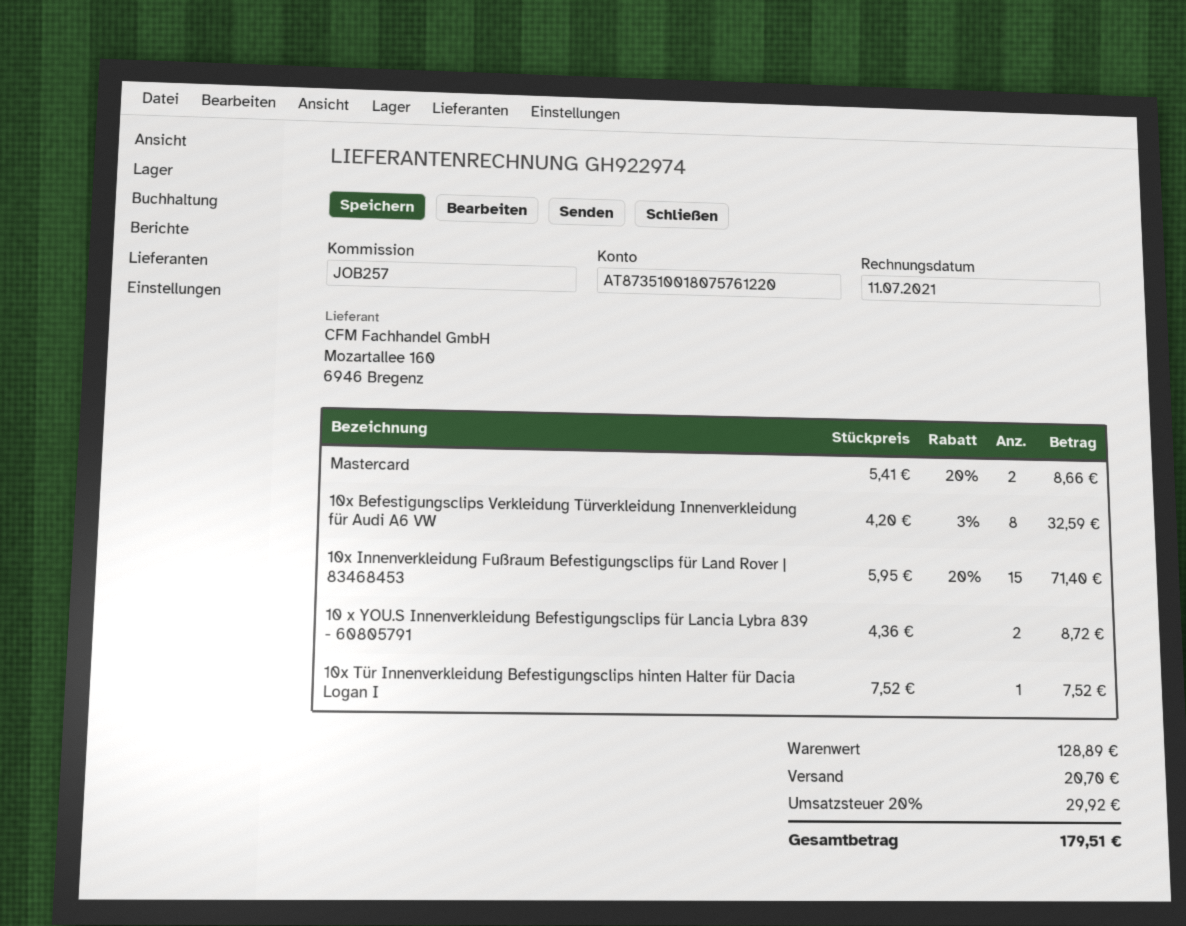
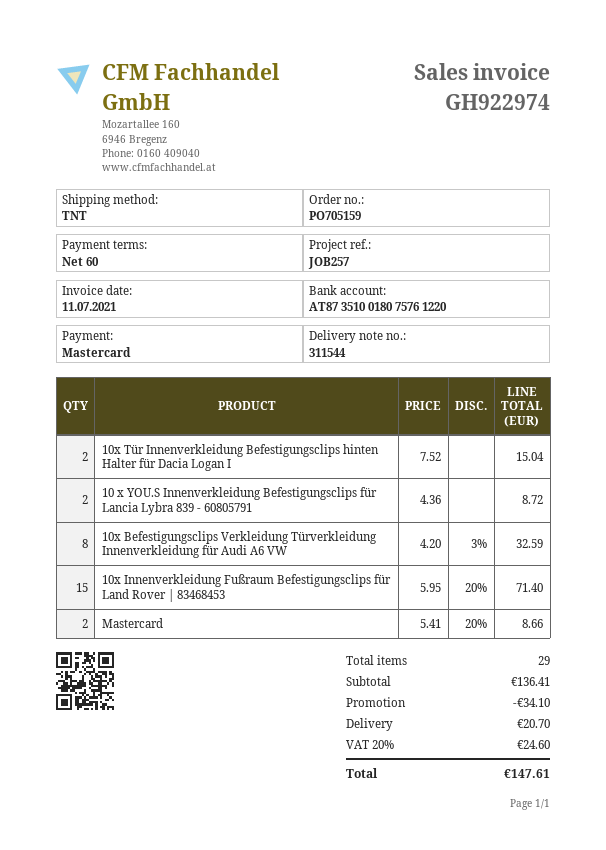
10x Tür Innenverkleidung Befestigungsclips hinten Halter für Dacia Logan I: 1 x 7.52 = 7.52 -> 2 x 7.52 = 15.04
subtotal: 128.89 -> 136.41
discount: none -> 34.10
tax: 20% = 29.92 -> 20% = 24.60
total: 179.51 -> 147.61

